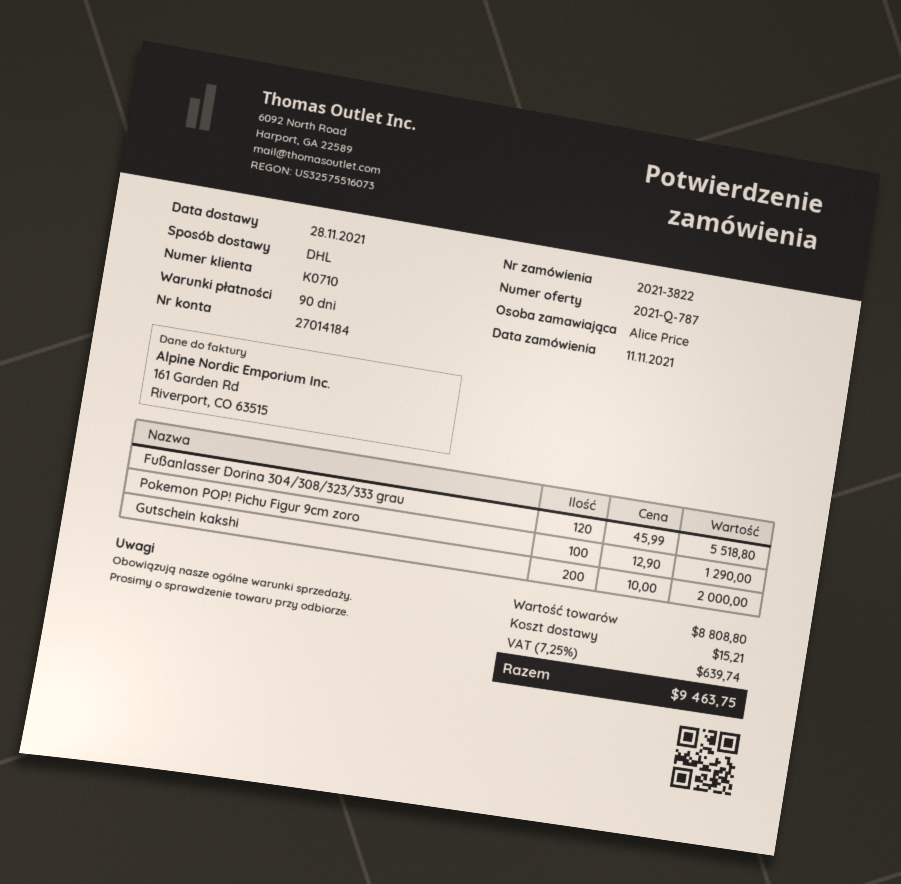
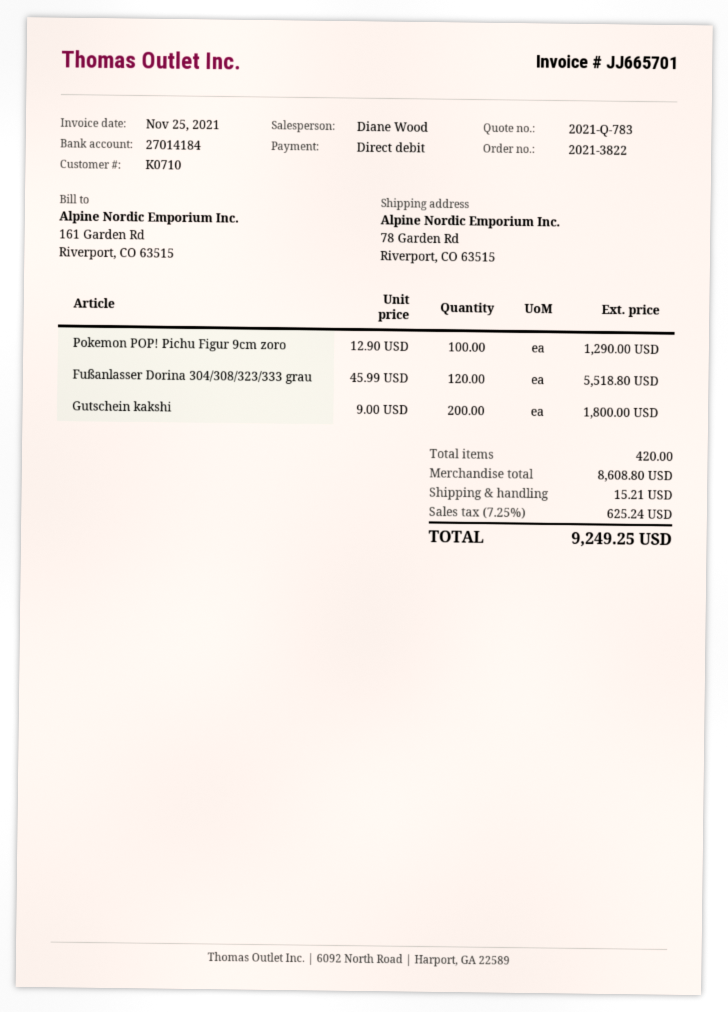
quote number: 2021-Q-787 -> 2021-Q-783
Gutschein kakshi: 200 x 10.00 = 2000.00 -> 200 x 9.00 = 1800.00
subtotal: 8808.80 -> 8608.80
tax: 7.25% = 639.74 -> 7.25% = 625.24
total: 9463.75 -> 9249.25

